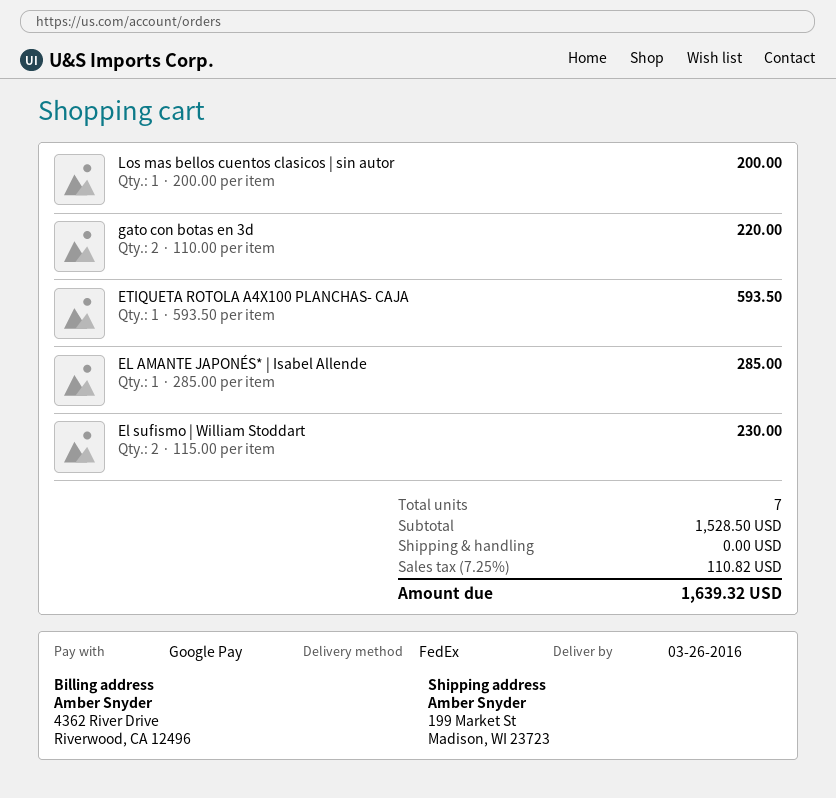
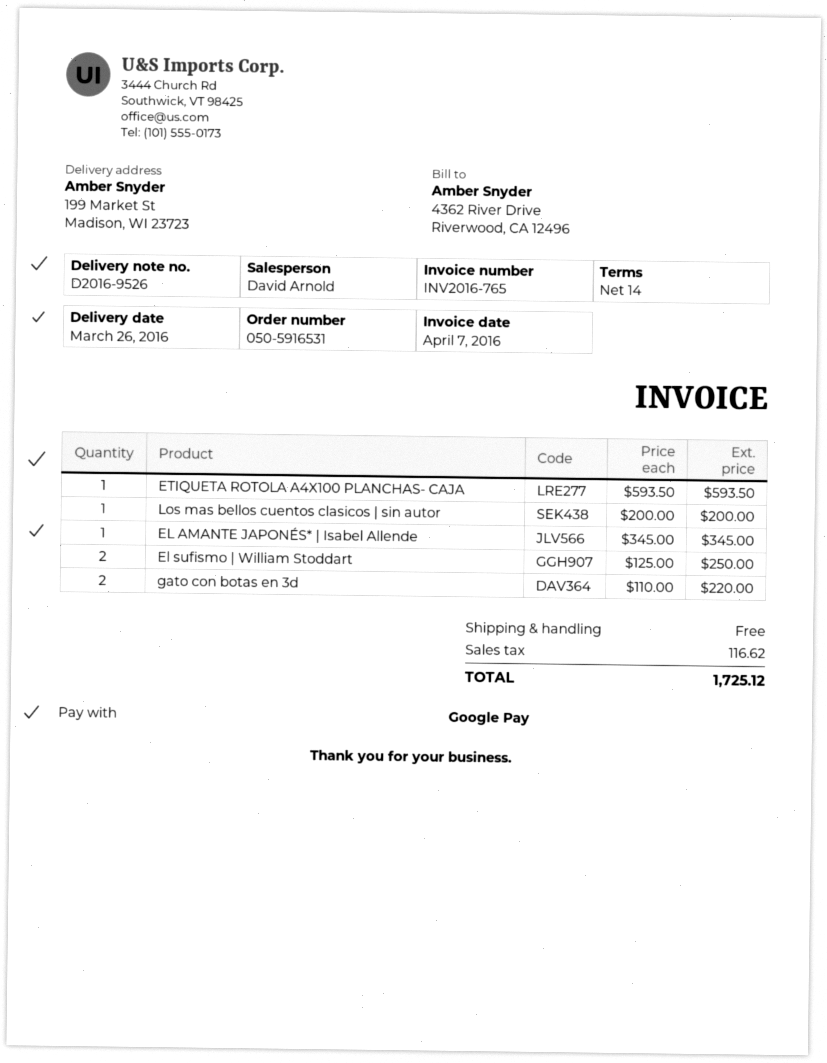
EL AMANTE JAPONÉS* | Isabel Allende: 1 x 285.00 = 285.00 -> 1 x 345.00 = 345.00
El sufismo | William Stoddart: 2 x 115.00 = 230.00 -> 2 x 125.00 = 250.00
tax: 110.82 -> 116.62
total: 1639.32 -> 1725.12

